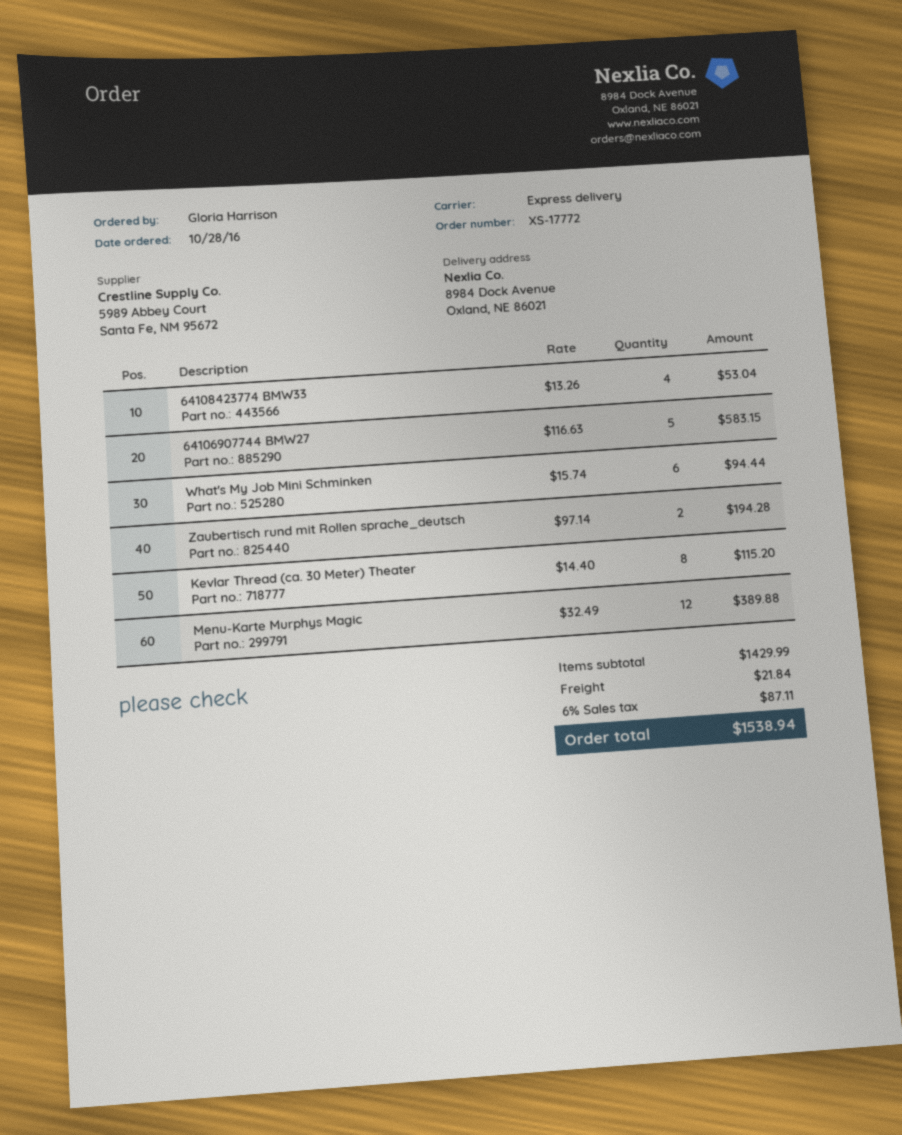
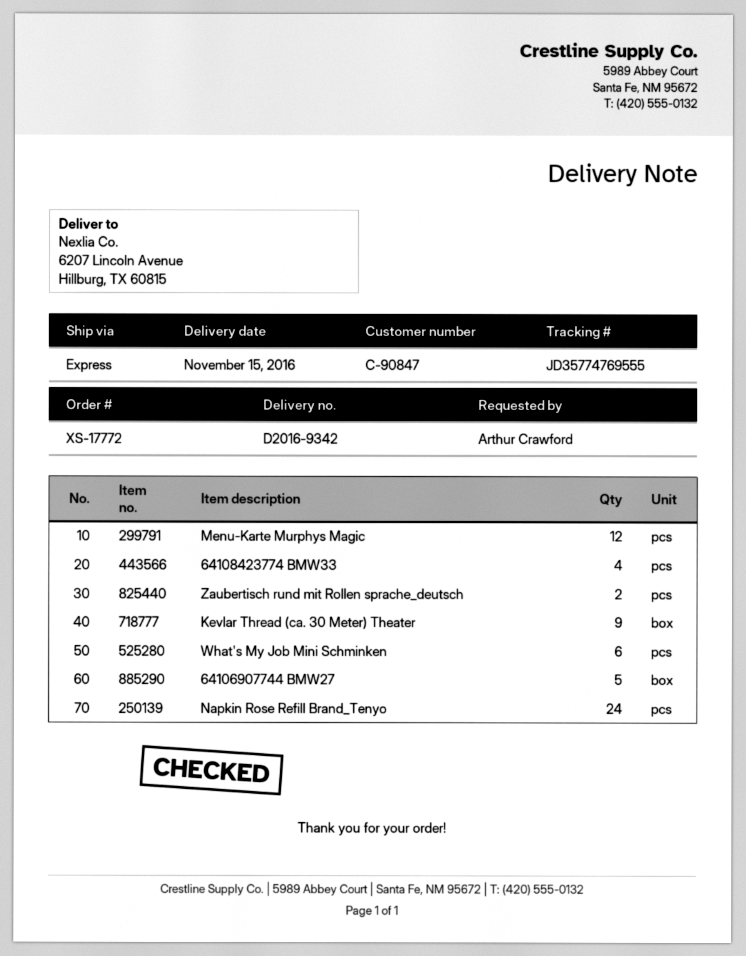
ordered by: Gloria Harrison -> Arthur Crawford
ship to: 8984 Dock Avenue, Oxland, NE 86021 -> 6207 Lincoln Avenue, Hillburg, TX 60815
Kevlar Thread (ca. 30 Meter) Theater: 8 -> 9
Napkin Rose Refill Brand_Tenyo: none -> 24

